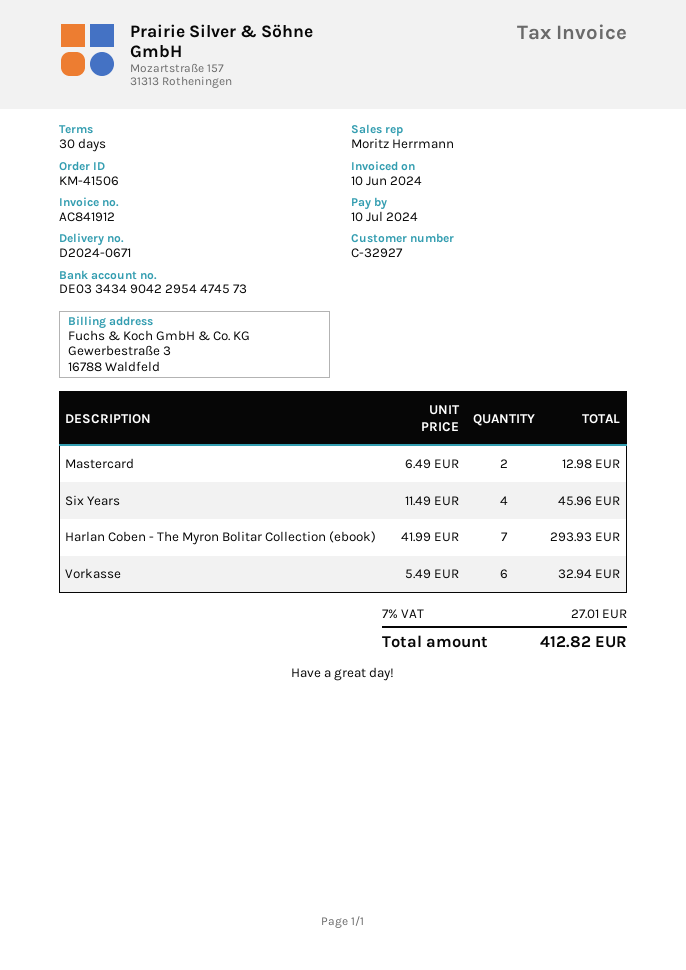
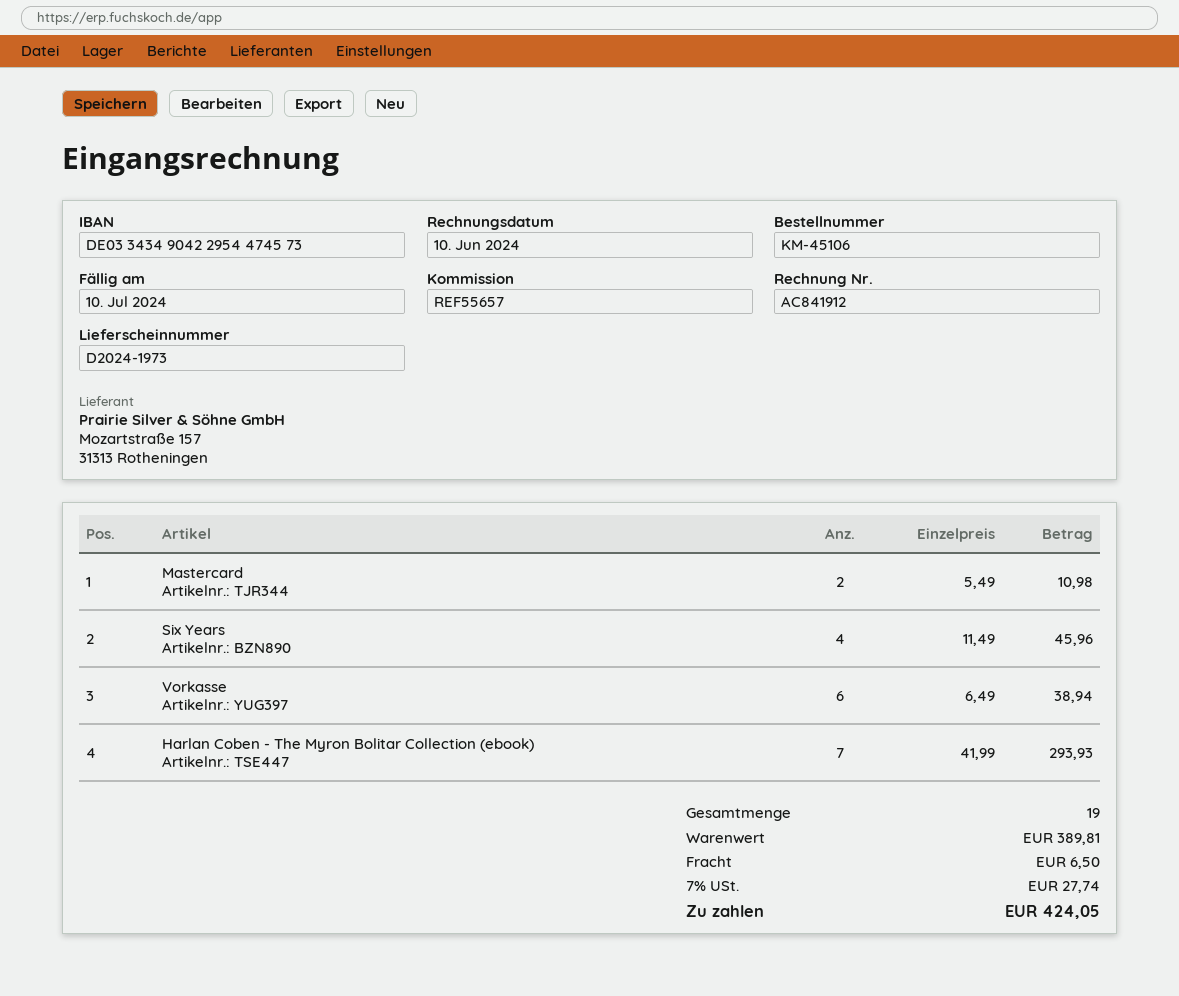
order number: KM-41506 -> KM-45106
delivery note number: D2024-0671 -> D2024-1973
Mastercard: 2 x 6.49 = 12.98 -> 2 x 5.49 = 10.98
Vorkasse: 6 x 5.49 = 32.94 -> 6 x 6.49 = 38.94
shipping: none -> 6.50
tax: 7% = 27.01 -> 7% = 27.74
total: 412.82 -> 424.05

